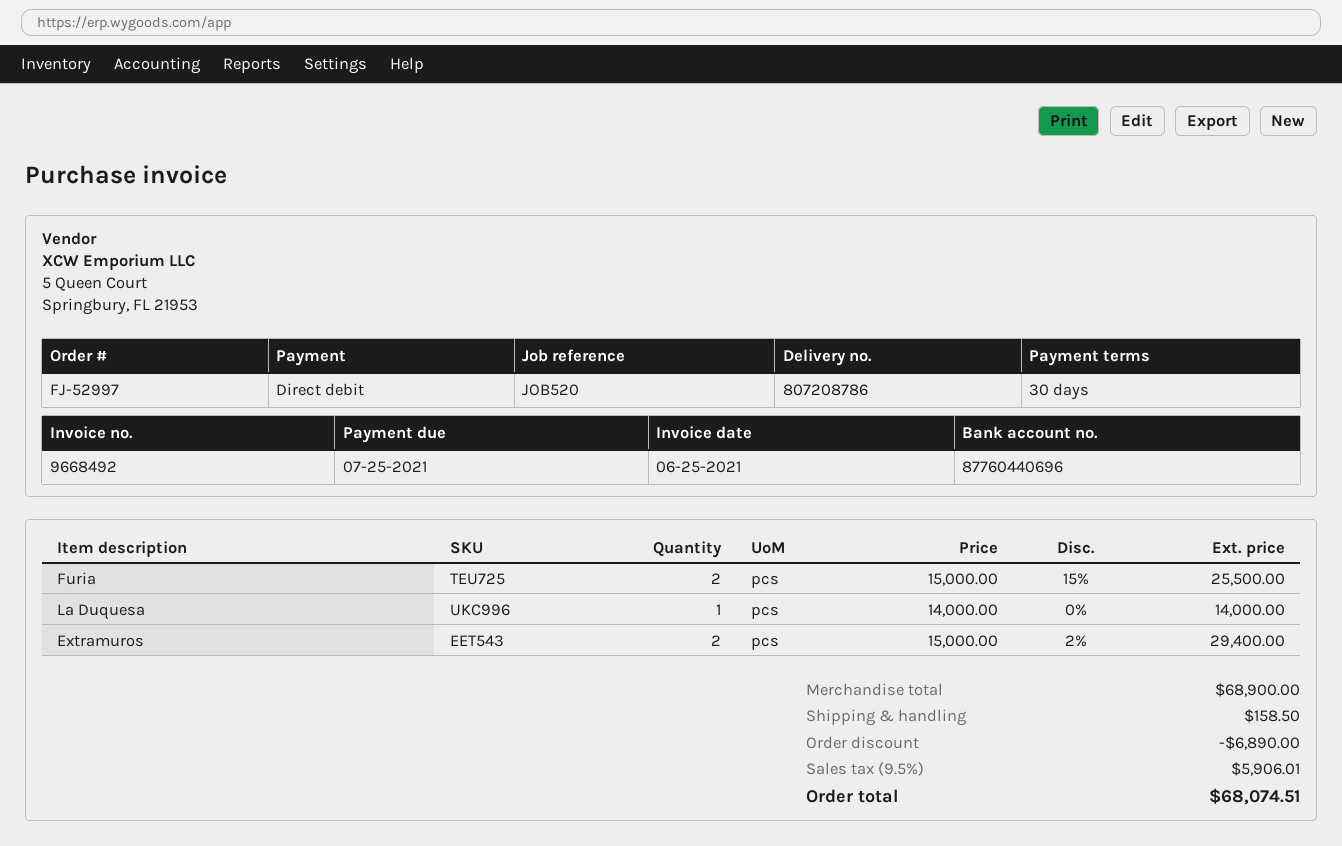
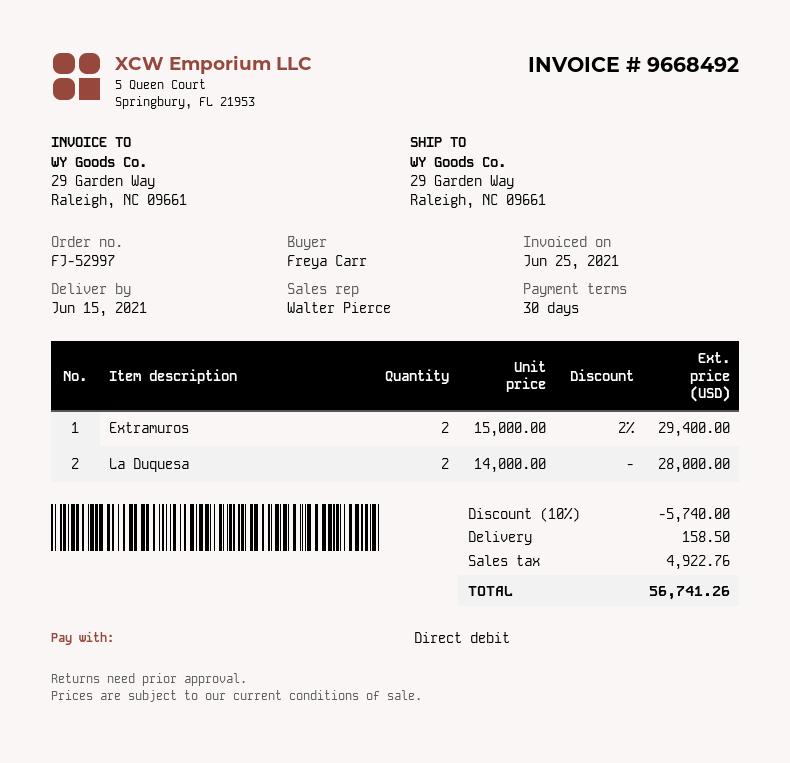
Furia: 2 x 15000.00 - 15% = 25500.00 -> none
La Duquesa: 1 x 14000.00 = 14000.00 -> 2 x 14000.00 = 28000.00
discount: 6890.00 -> 5740.00
tax: 5906.01 -> 4922.76
total: 68074.51 -> 56741.26

